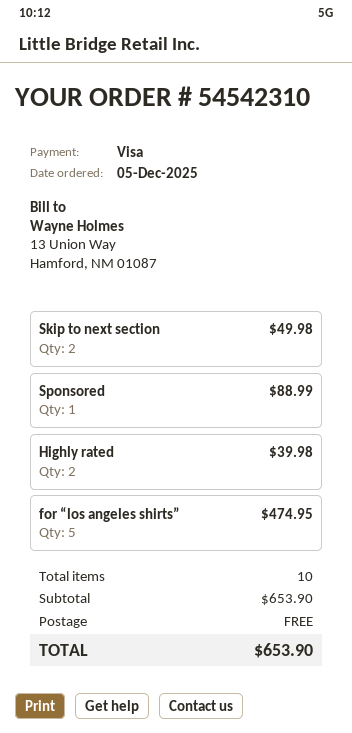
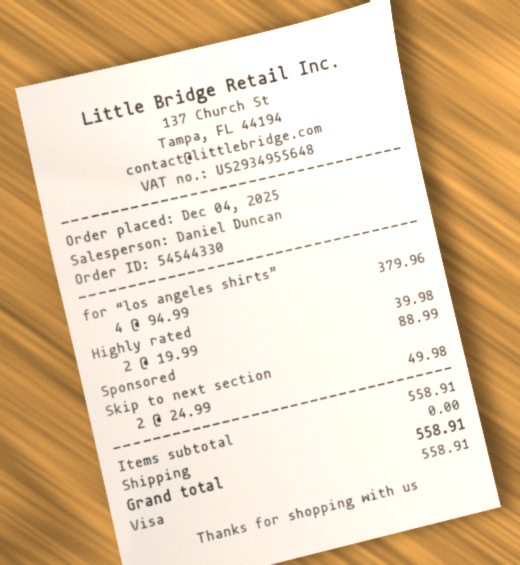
order number: 54542310 -> 54544330
order date: 2025-12-05 -> 2025-12-04
for “los angeles shirts”: 5 for 474.95 -> 4 for 379.96
subtotal: 653.90 -> 558.91
total: 653.90 -> 558.91

